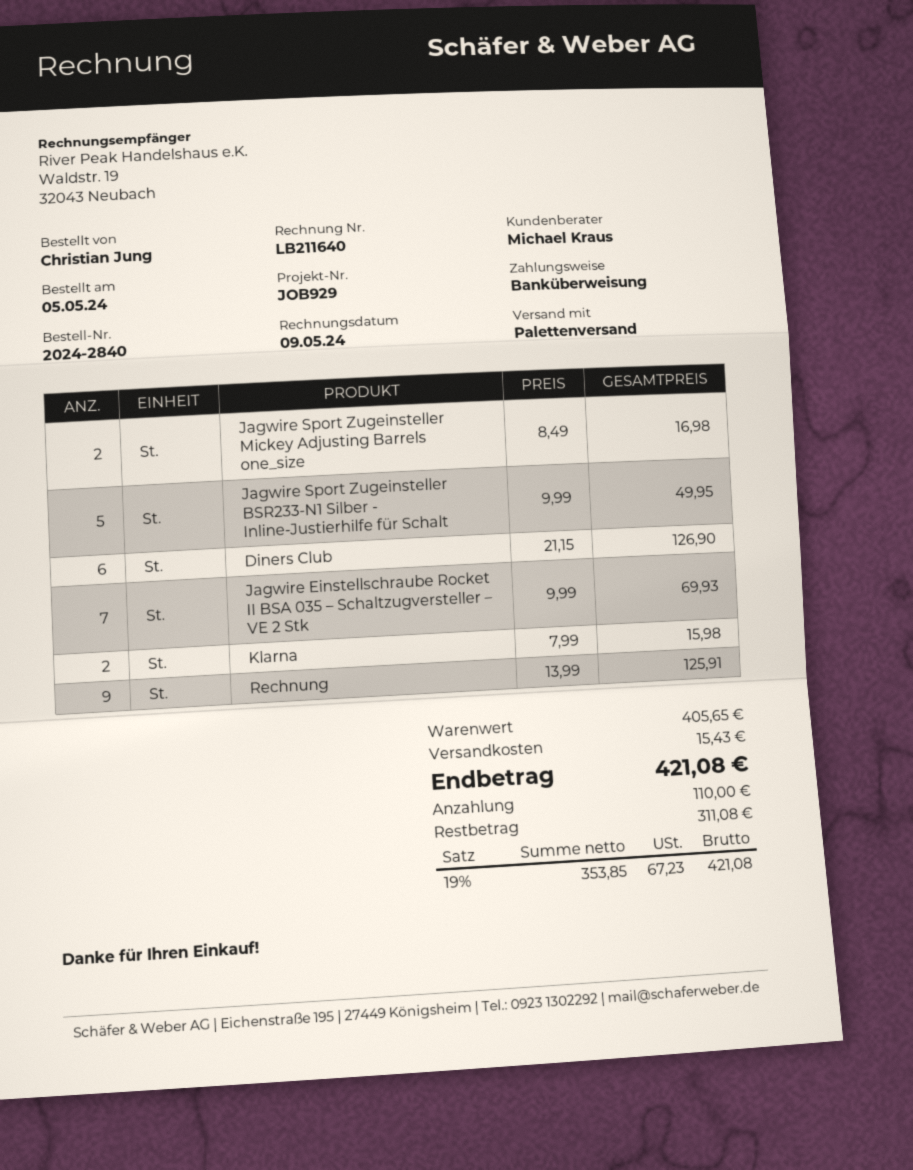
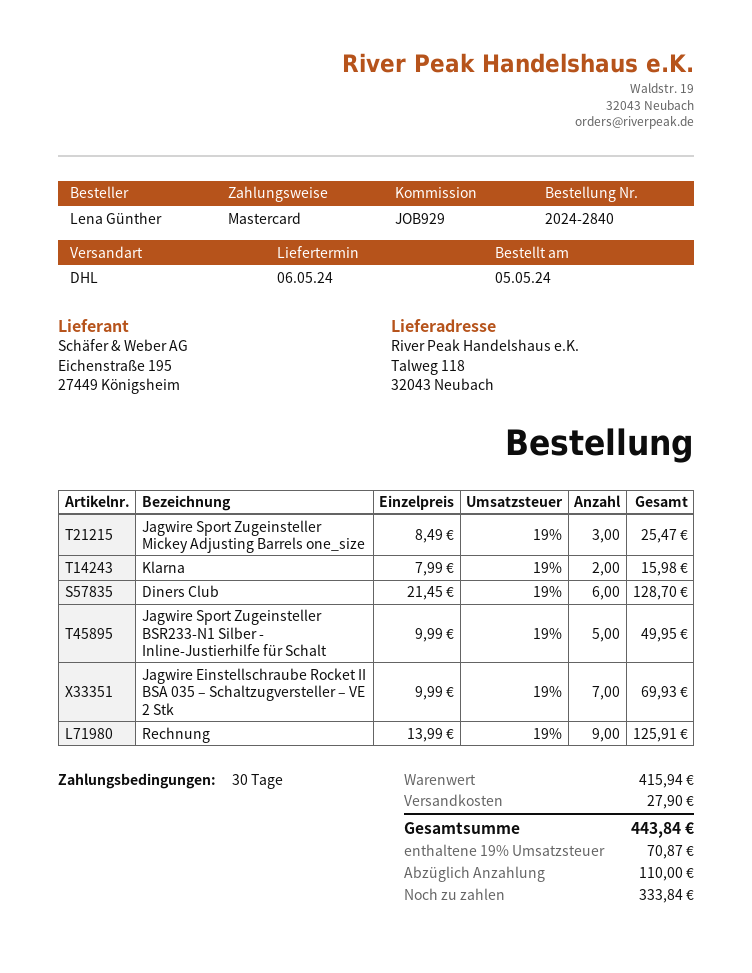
ordered by: Christian Jung -> Lena Günther
payment method: bank transfer -> Mastercard
shipping method: pallet freight -> DHL
Jagwire Sport Zugeinsteller Mickey Adjusting Barrels one_size: 2 x 8.49 = 16.98 -> 3 x 8.49 = 25.47
Diners Club: 6 x 21.15 = 126.90 -> 6 x 21.45 = 128.70
subtotal: 405.65 -> 415.94
shipping: 15.43 -> 27.90
tax: 19% = 67.23 -> 19% = 70.87
total: 421.08 -> 443.84
balance: 311.08 -> 333.84

